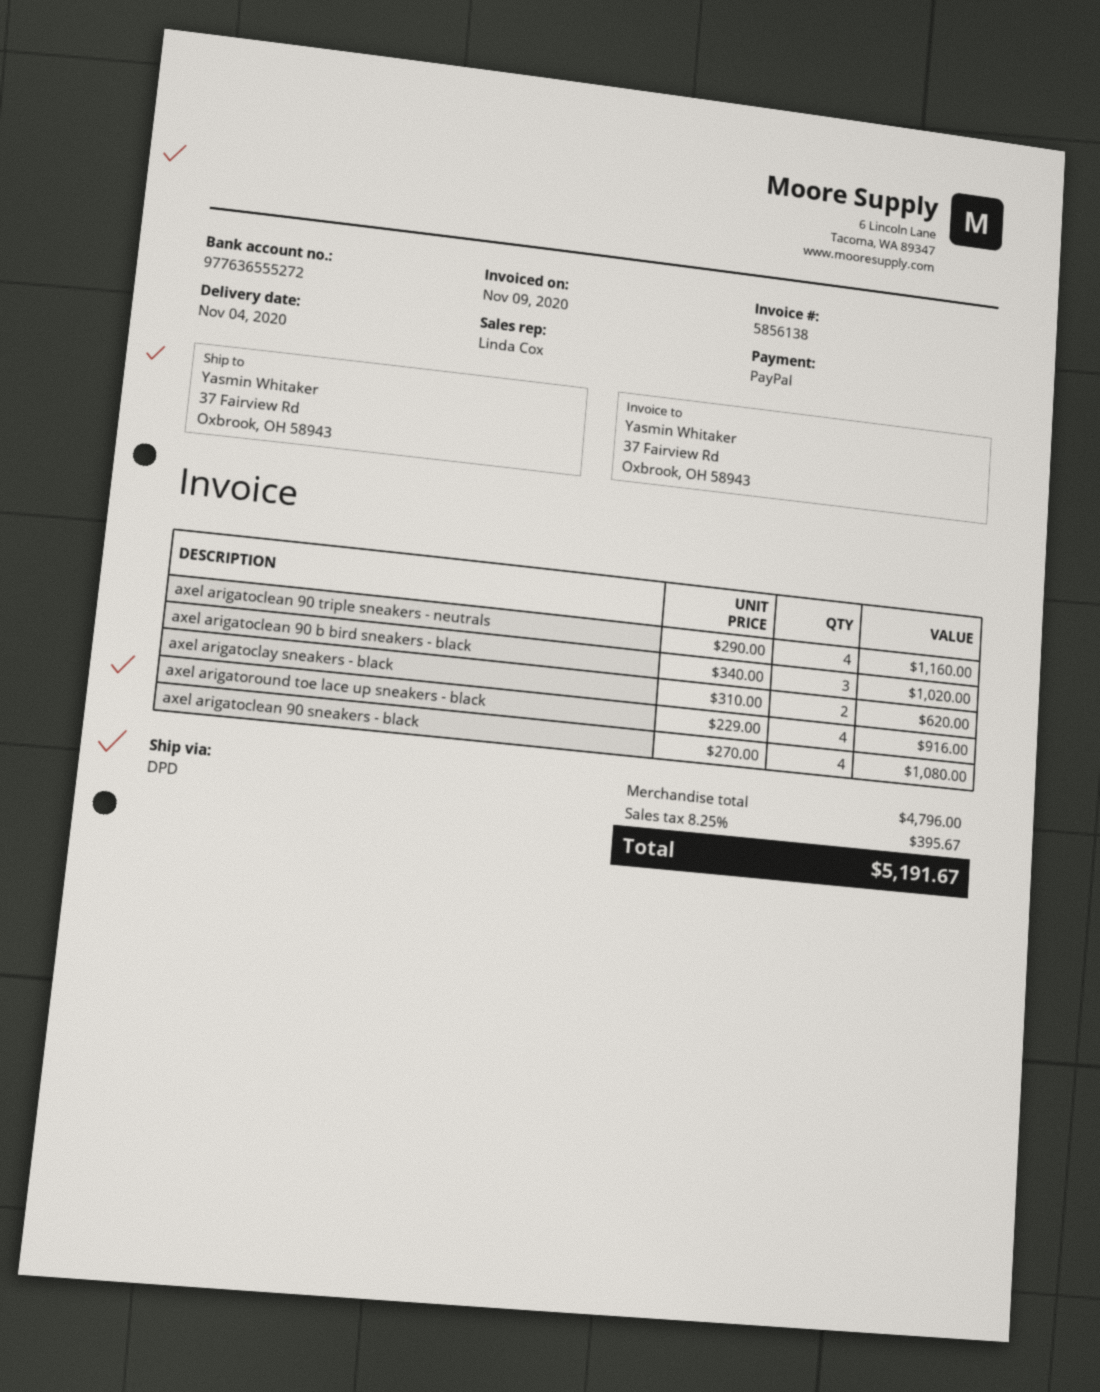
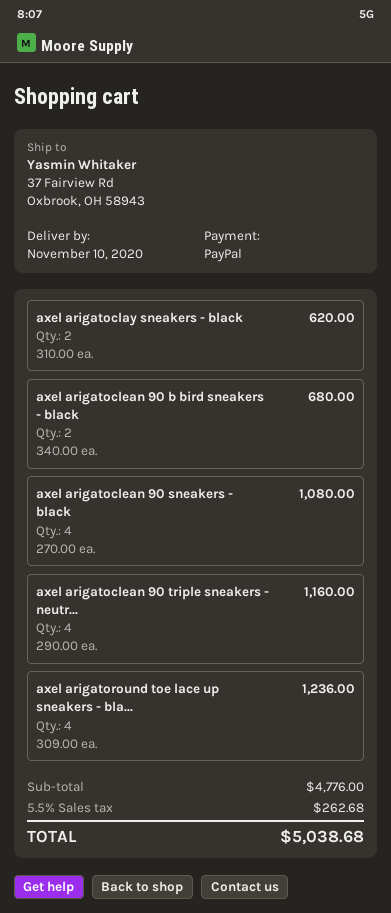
delivery date: 2020-11-04 -> 2020-11-10
axel arigatoclean 90 b bird sneakers - black: 3 x 340.00 = 1020.00 -> 2 x 340.00 = 680.00
axel arigatoround toe lace up sneakers - black: 4 x 229.00 = 916.00 -> 4 x 309.00 = 1236.00
subtotal: 4796.00 -> 4776.00
tax: 8.25% = 395.67 -> 5.5% = 262.68
total: 5191.67 -> 5038.68

